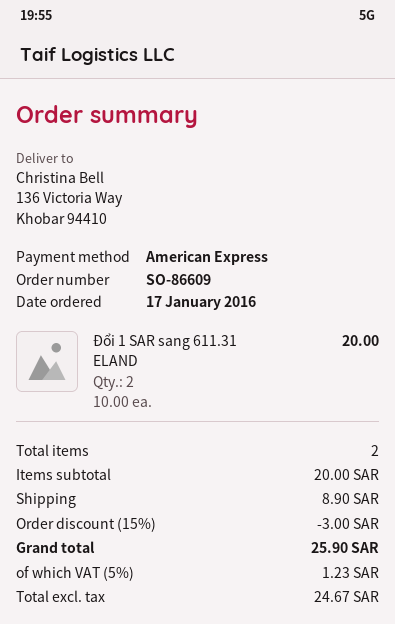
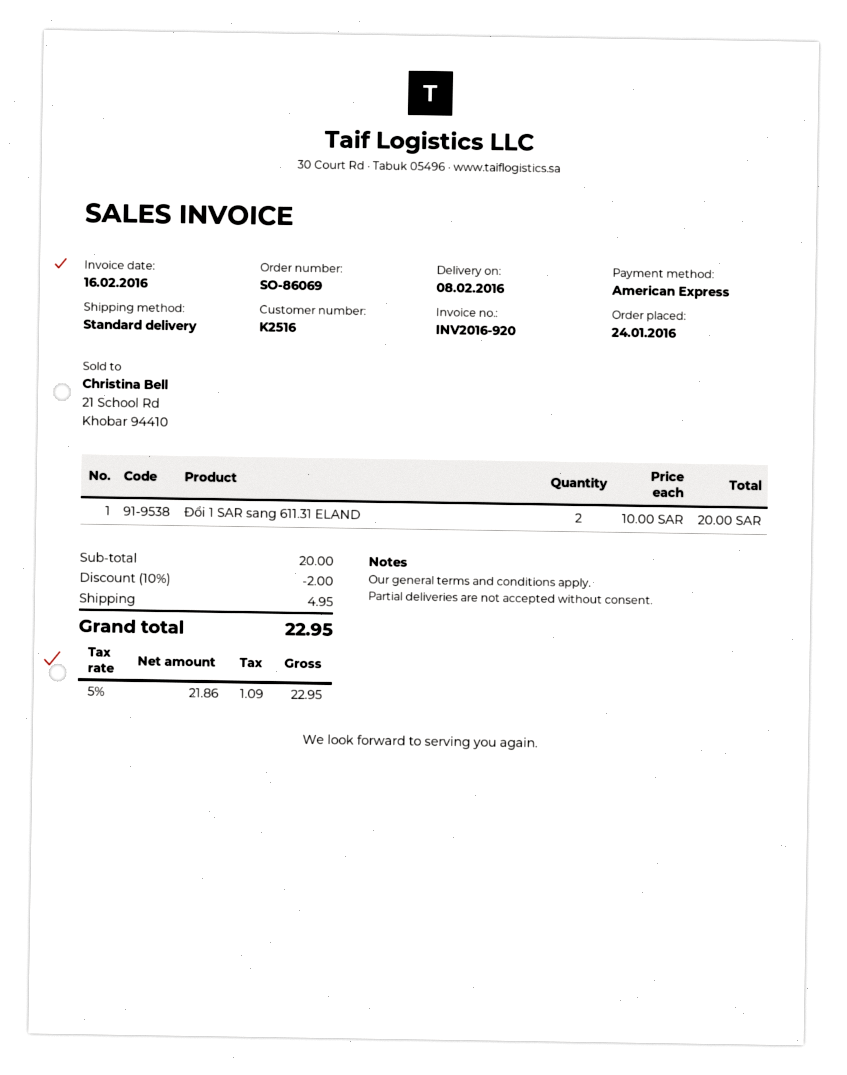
order number: SO-86609 -> SO-86069
order date: 2016-01-17 -> 2016-01-24
discount: 15% = 3.00 -> 10% = 2.00
shipping: 8.90 -> 4.95
net: 24.67 -> 21.86
tax: 5% = 1.23 -> 5% = 1.09
total: 25.90 -> 22.95

